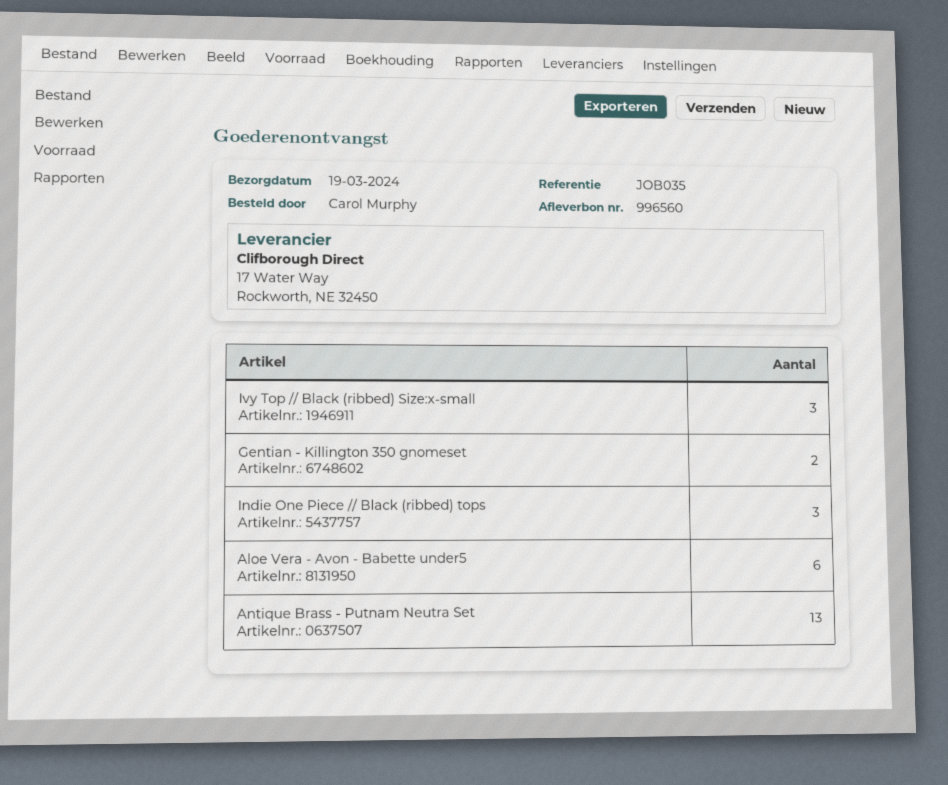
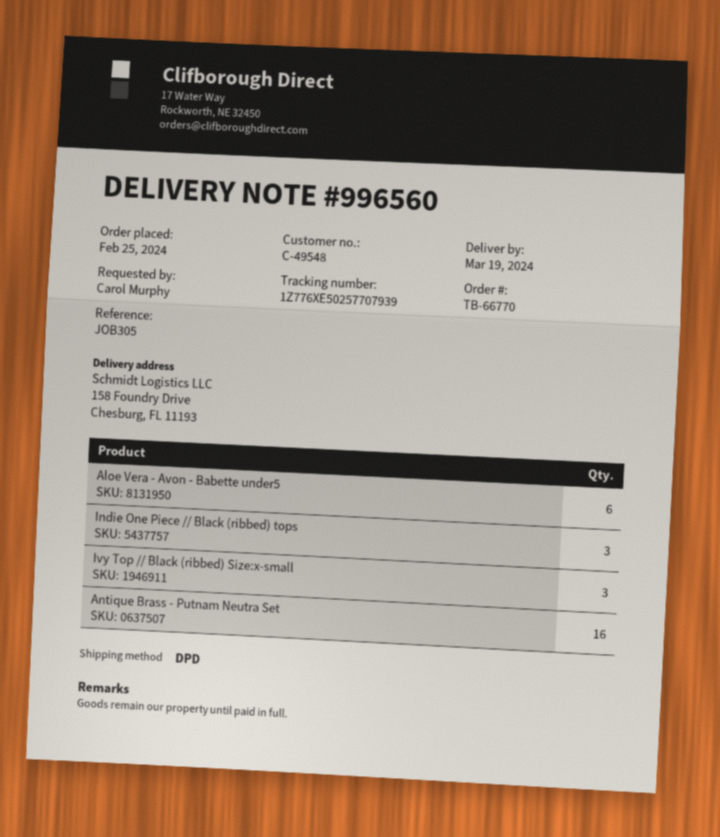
reference: JOB035 -> JOB305
Gentian - Killington 350 gnomeset: 2 -> none
Antique Brass - Putnam Neutra Set: 13 -> 16

